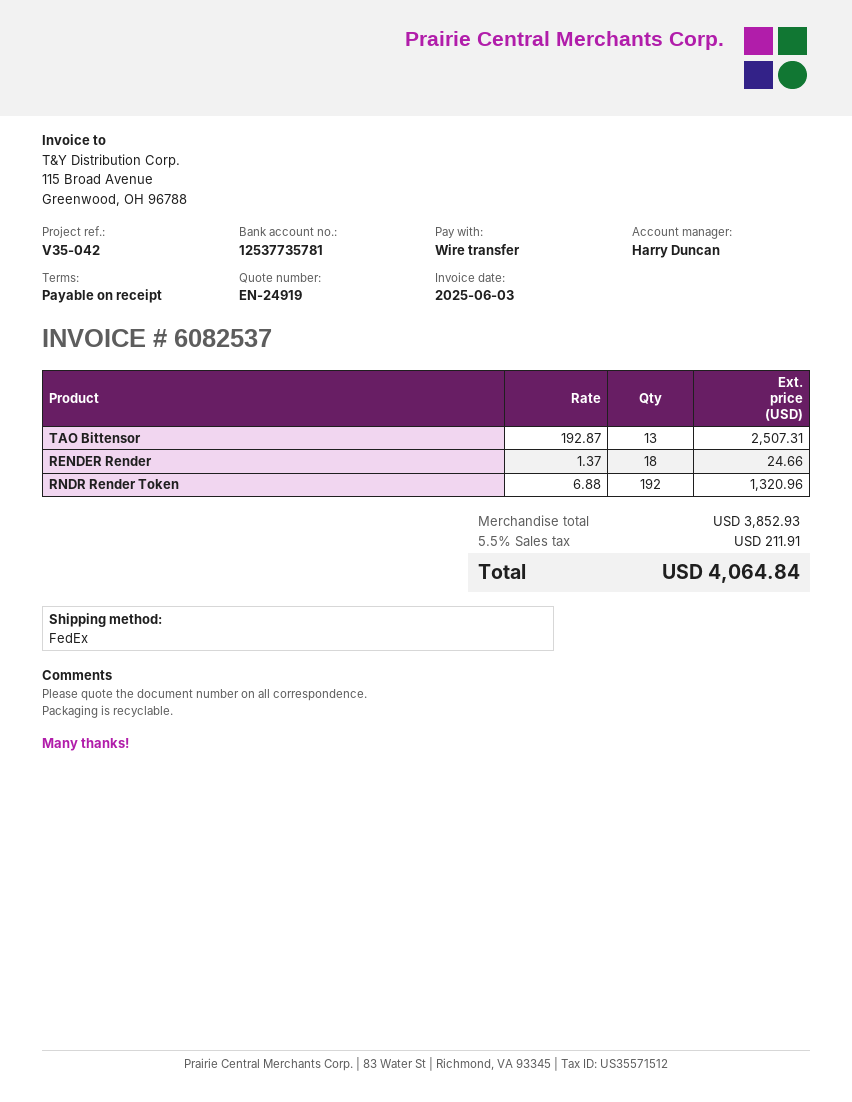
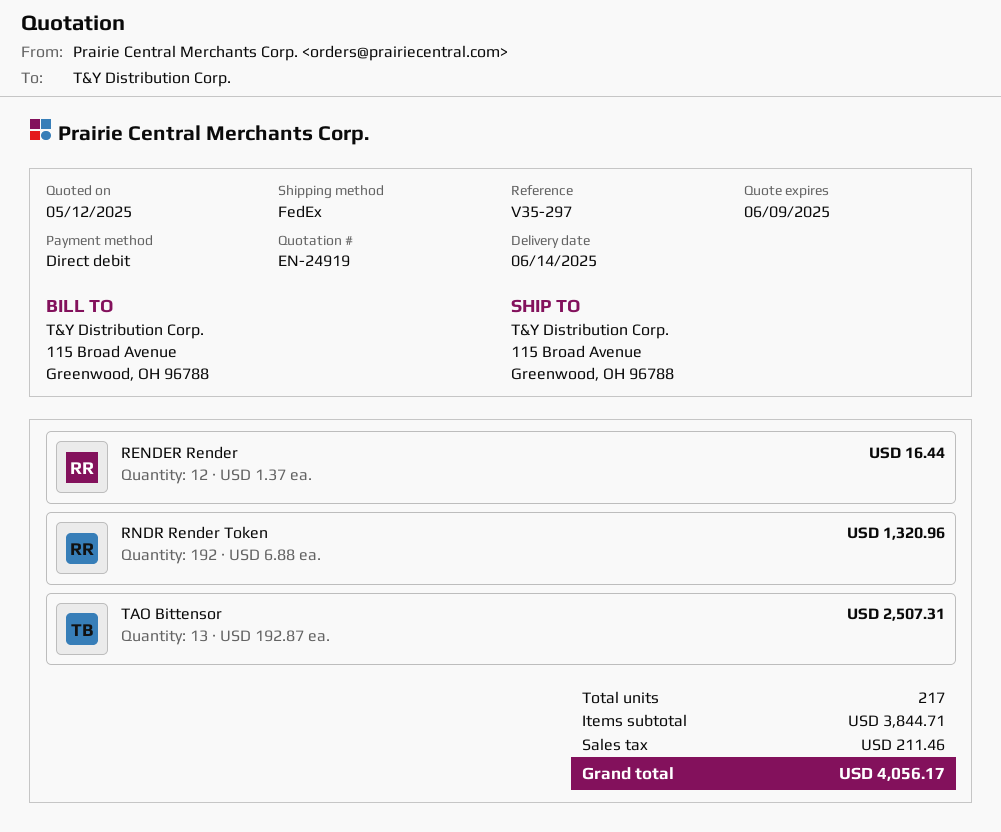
reference: V35-042 -> V35-297
payment method: bank transfer -> direct debit
RENDER Render: 18 x 1.37 = 24.66 -> 12 x 1.37 = 16.44
subtotal: 3852.93 -> 3844.71
tax: 211.91 -> 211.46
total: 4064.84 -> 4056.17

